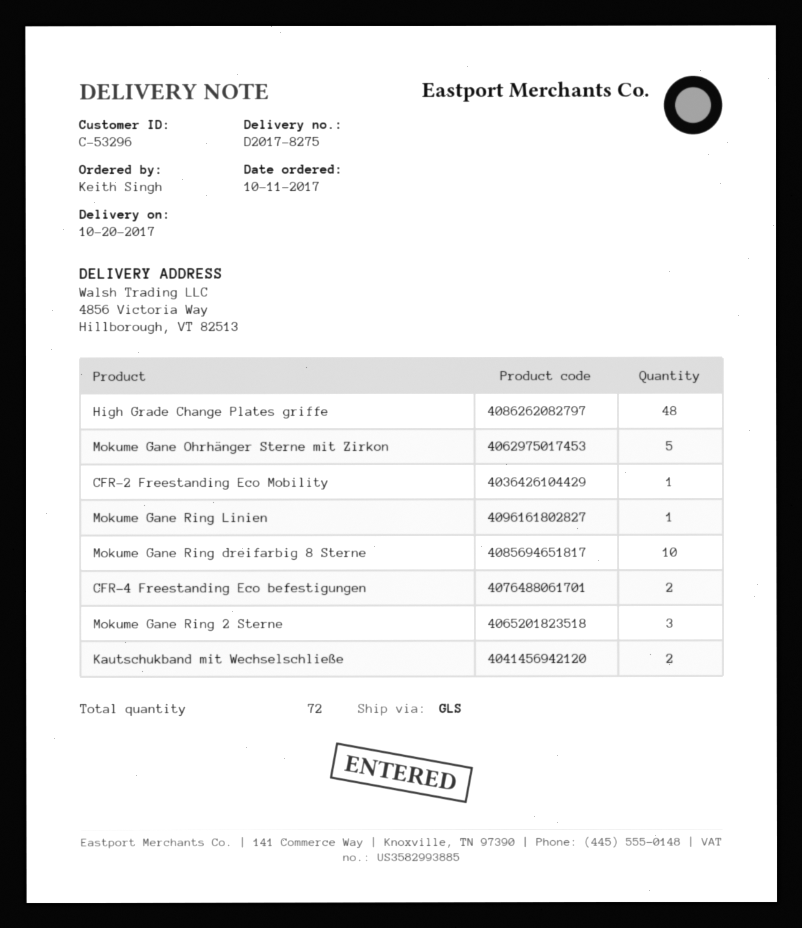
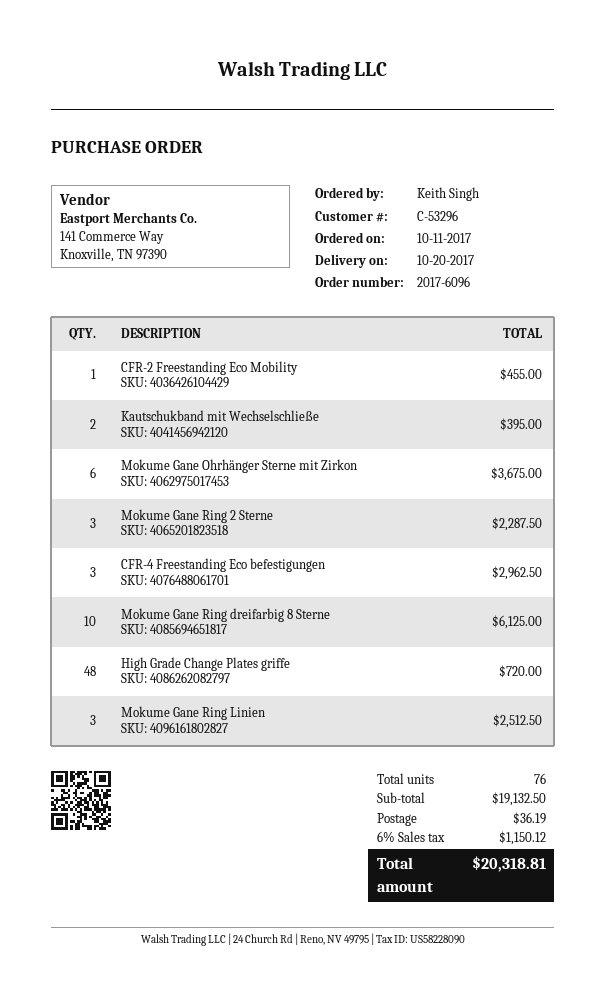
Mokume Gane Ohrhänger Sterne mit Zirkon: 5 -> 6
Mokume Gane Ring Linien: 1 -> 3
CFR-4 Freestanding Eco befestigungen: 2 -> 3
total quantity: 72 -> 76

